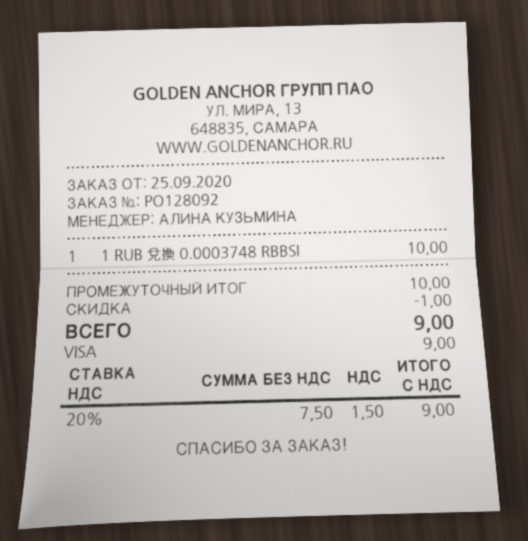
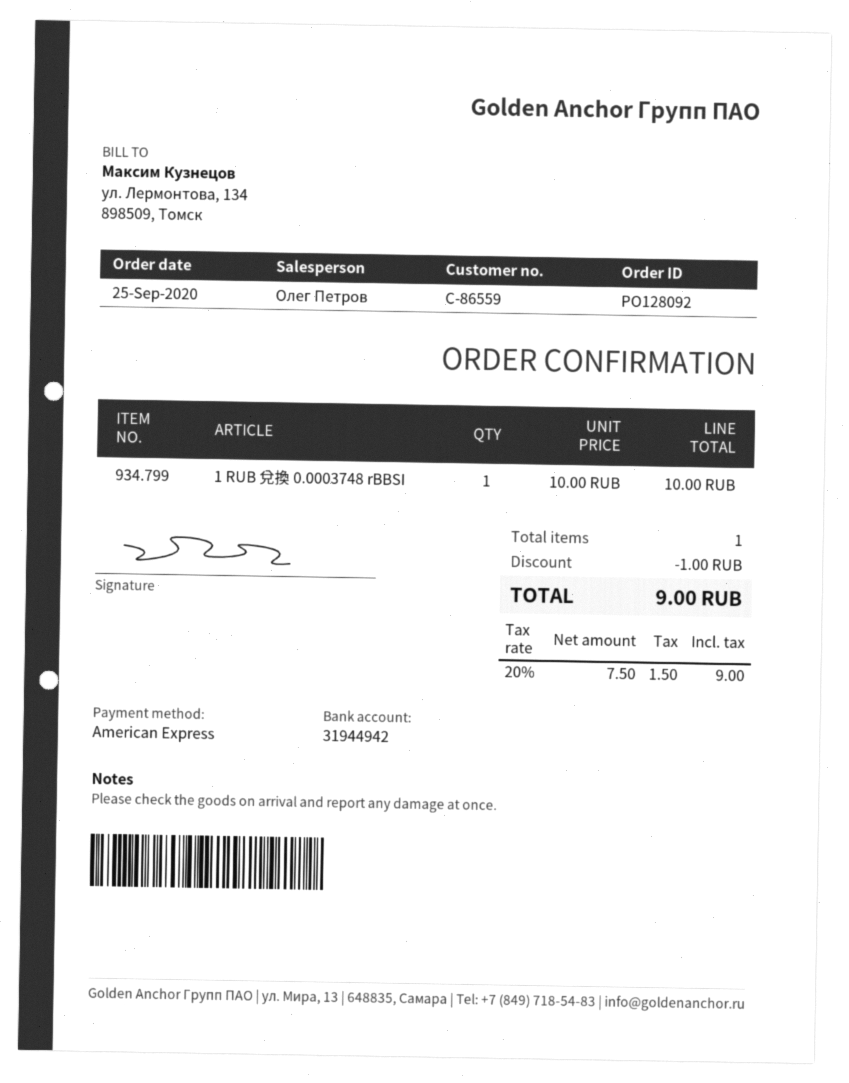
sales rep: АЛИНА КУЗЬМИНА -> Олег Петров
payment method: Visa -> American Express

